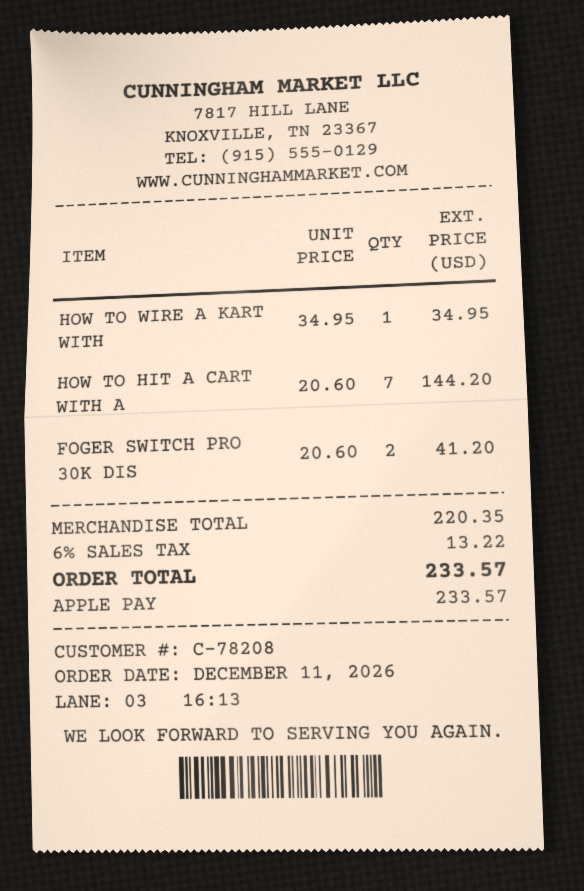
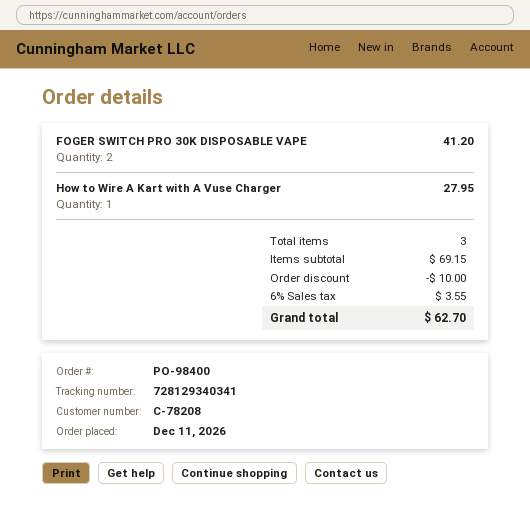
HOW TO WIRE A KART WITH: 1 for 34.95 -> 1 for 27.95
HOW TO HIT A CART WITH A: 7 for 144.20 -> none
subtotal: 220.35 -> 69.15
discount: none -> 10.00
tax: 6% = 13.22 -> 6% = 3.55
total: 233.57 -> 62.70

